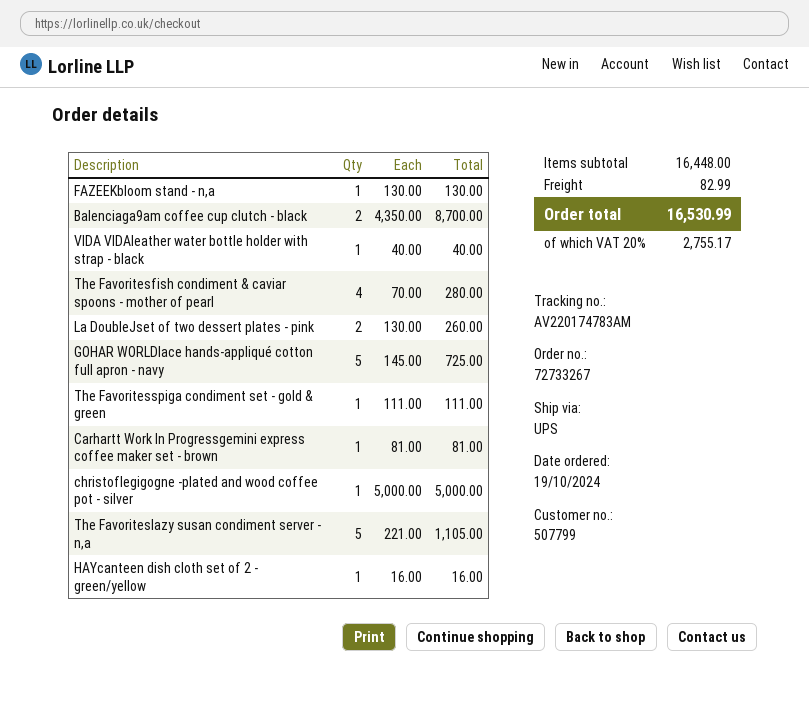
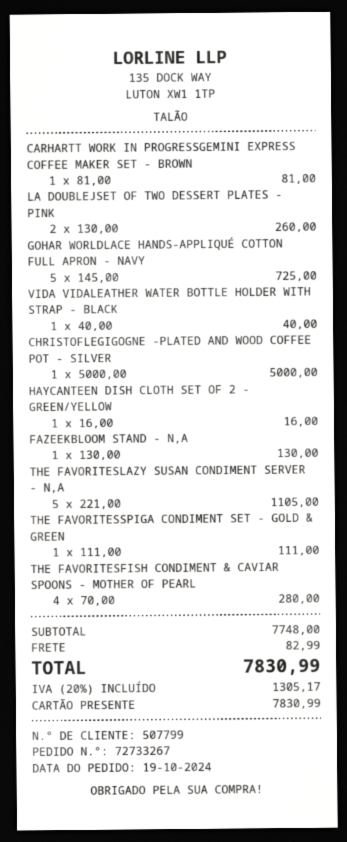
Balenciaga9am coffee cup clutch - black: 2 x 4350.00 = 8700.00 -> none
subtotal: 16448.00 -> 7748.00
tax: 20% = 2755.17 -> 20% = 1305.17
total: 16530.99 -> 7830.99

